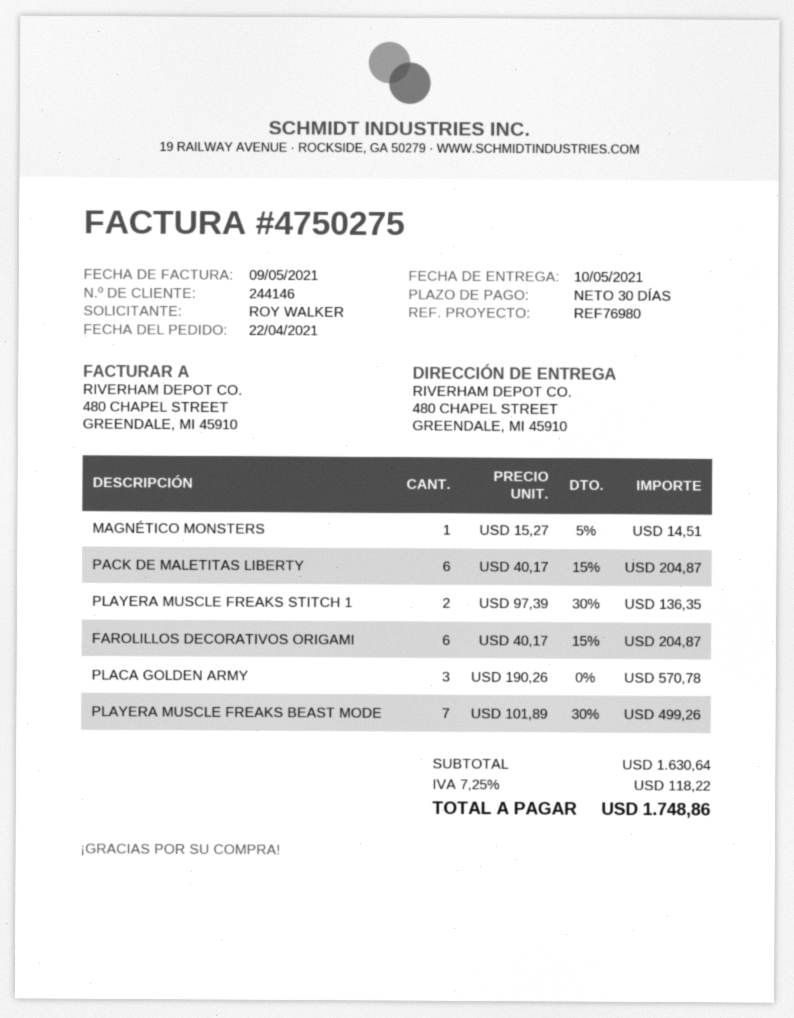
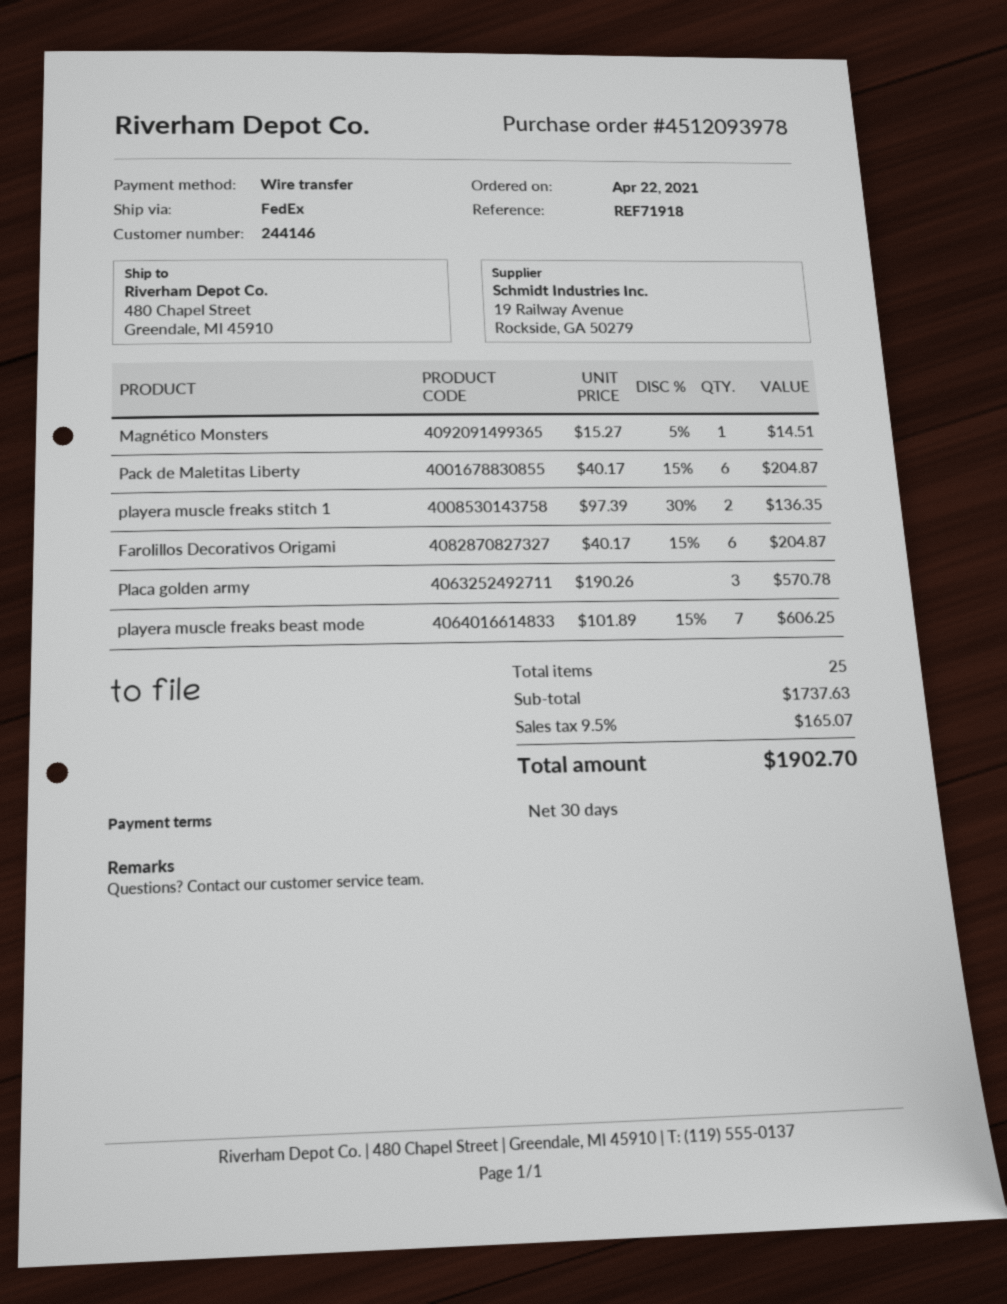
reference: REF76980 -> REF71918
PLAYERA MUSCLE FREAKS BEAST MODE: 7 x 101.89 - 30% = 499.26 -> 7 x 101.89 - 15% = 606.25
subtotal: 1630.64 -> 1737.63
tax: 7.25% = 118.22 -> 9.5% = 165.07
total: 1748.86 -> 1902.70

